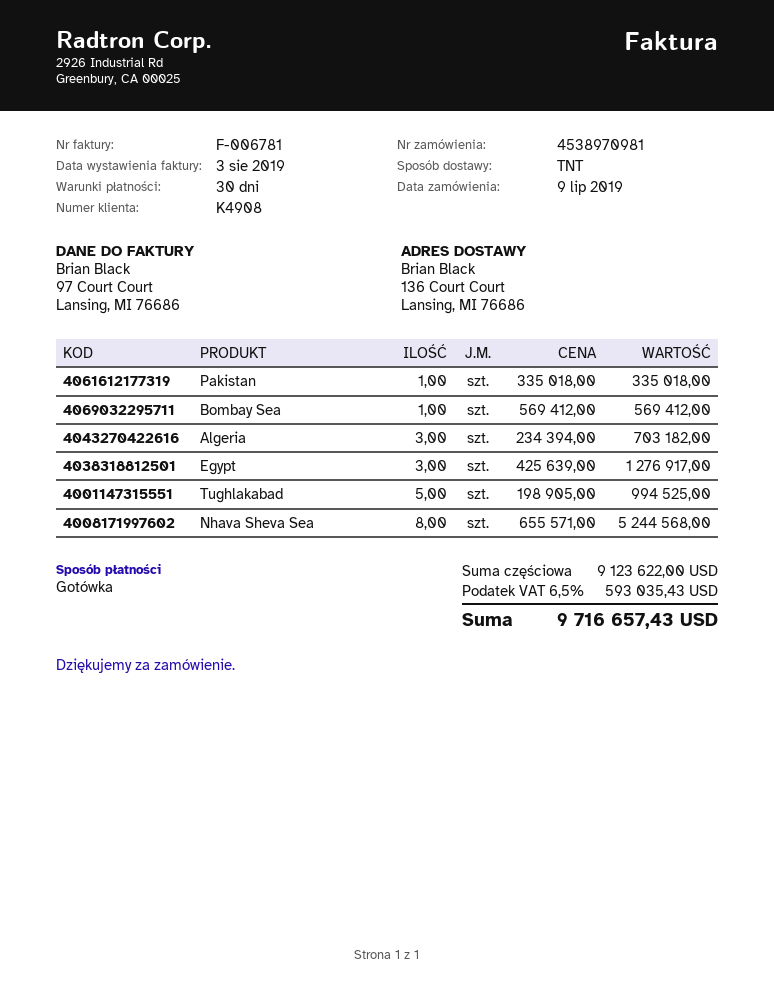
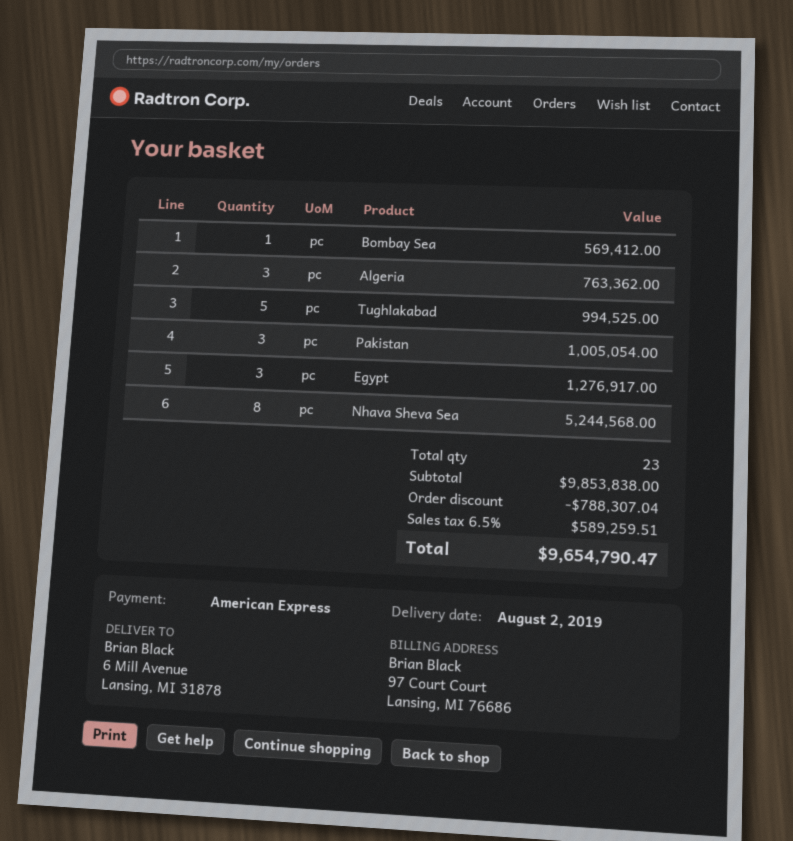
payment method: cash -> American Express
ship to: 136 Court Court, Lansing, MI 76686 -> 6 Mill Avenue, Lansing, MI 31878
Pakistan: 1 for 335018.00 -> 3 for 1005054.00
Algeria: 3 for 703182.00 -> 3 for 763362.00
subtotal: 9123622.00 -> 9853838.00
discount: none -> 788307.04
tax: 6.5% = 593035.43 -> 6.5% = 589259.51
total: 9716657.43 -> 9654790.47

